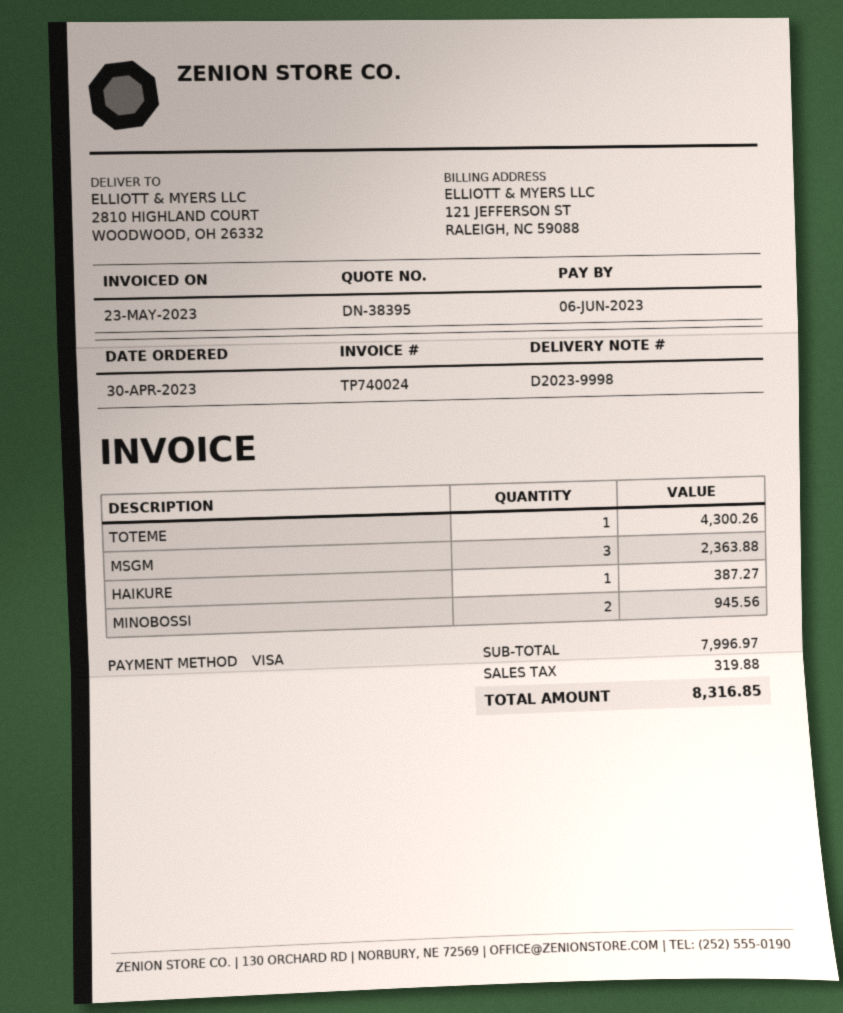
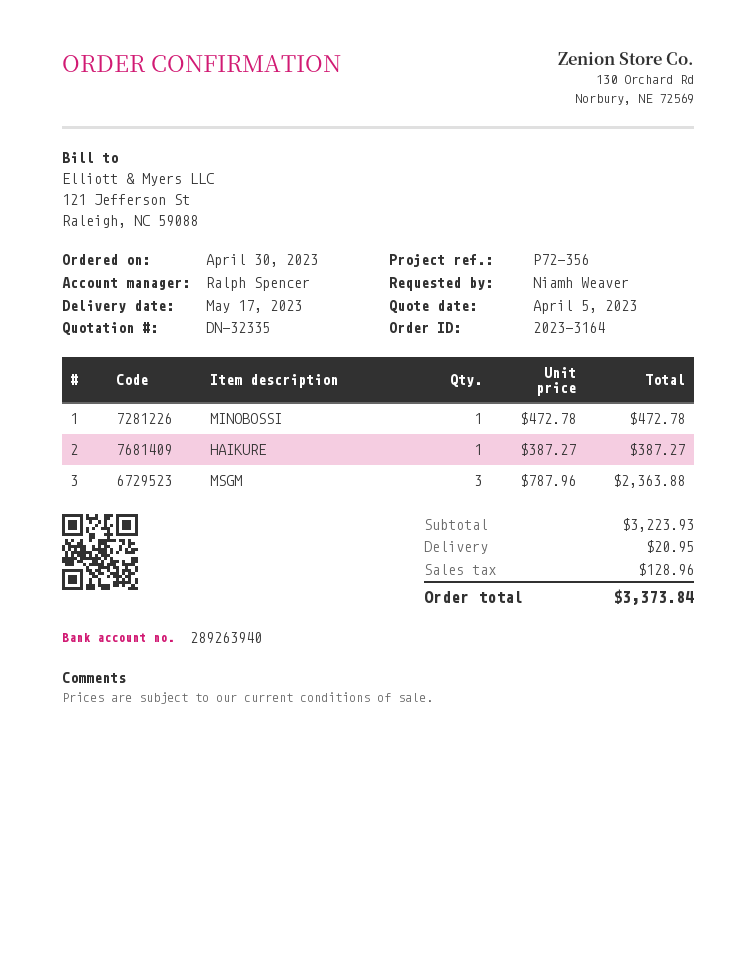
quote number: DN-38395 -> DN-32335
TOTEME: 1 for 4300.26 -> none
MINOBOSSI: 2 for 945.56 -> 1 for 472.78
subtotal: 7996.97 -> 3223.93
shipping: none -> 20.95
tax: 319.88 -> 128.96
total: 8316.85 -> 3373.84

